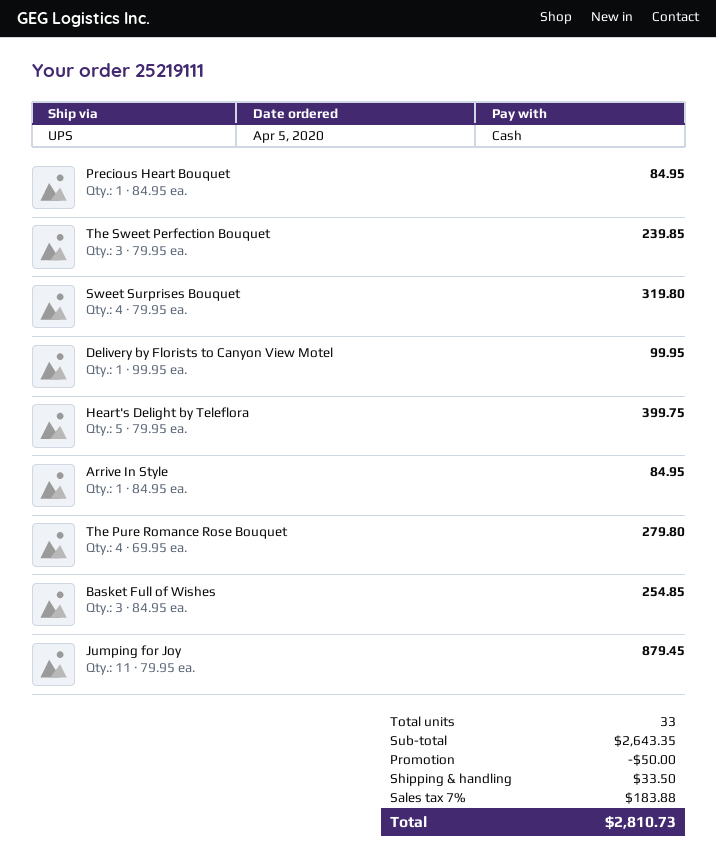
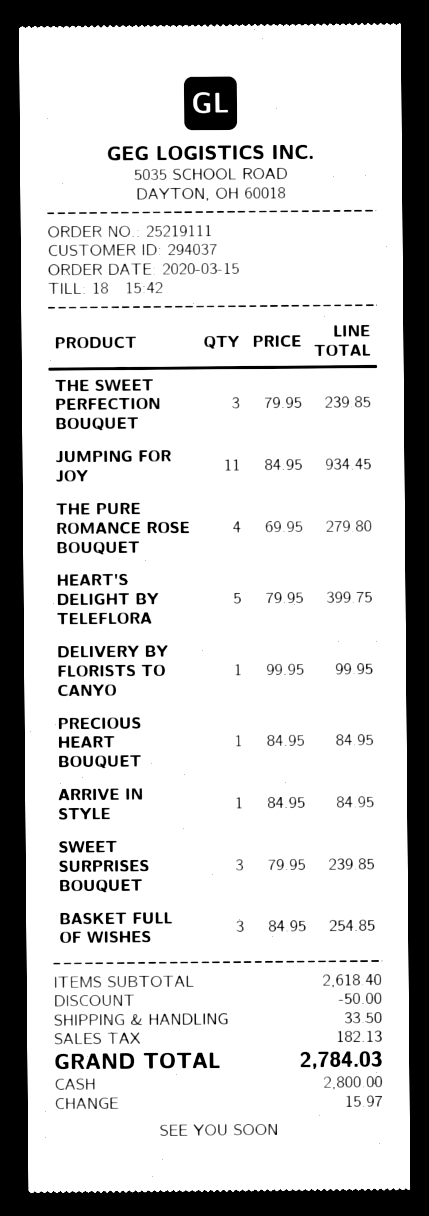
order date: 2020-04-05 -> 2020-03-15
Sweet Surprises Bouquet: 4 x 79.95 = 319.80 -> 3 x 79.95 = 239.85
Jumping for Joy: 11 x 79.95 = 879.45 -> 11 x 84.95 = 934.45
subtotal: 2643.35 -> 2618.40
tax: 183.88 -> 182.13
total: 2810.73 -> 2784.03

